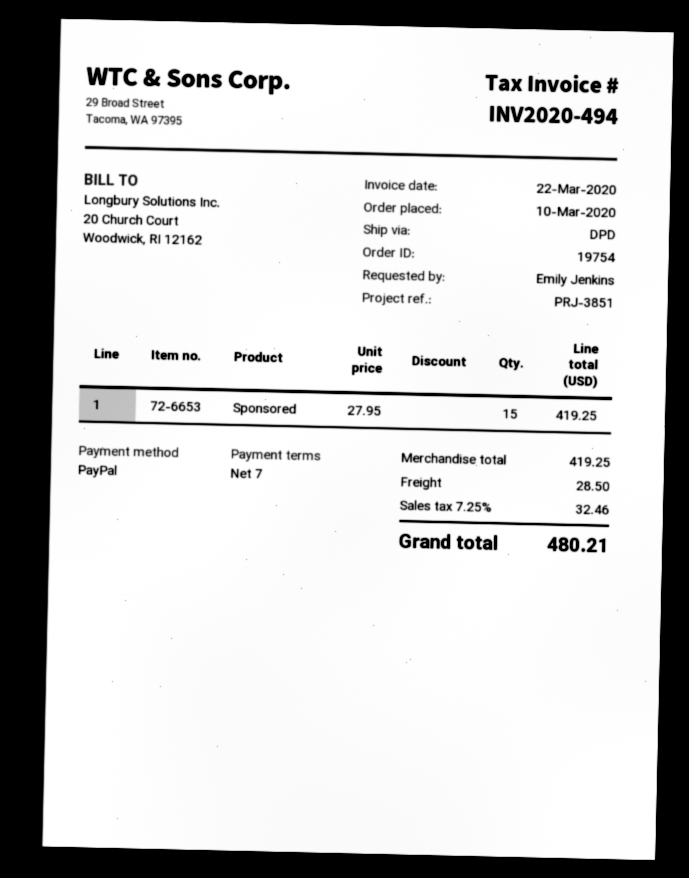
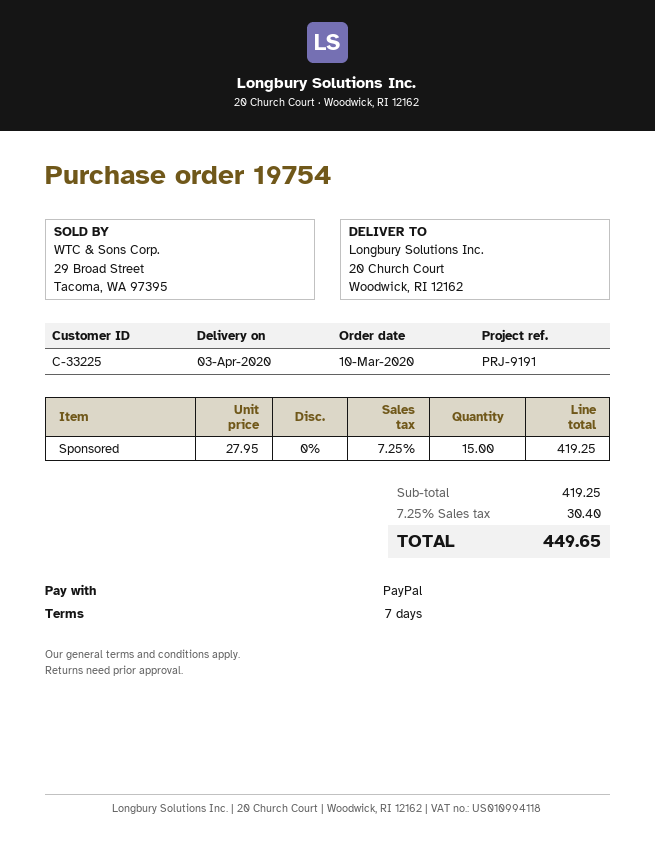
reference: PRJ-3851 -> PRJ-9191
shipping: 28.50 -> none
tax: 7.25% = 32.46 -> 7.25% = 30.40
total: 480.21 -> 449.65

